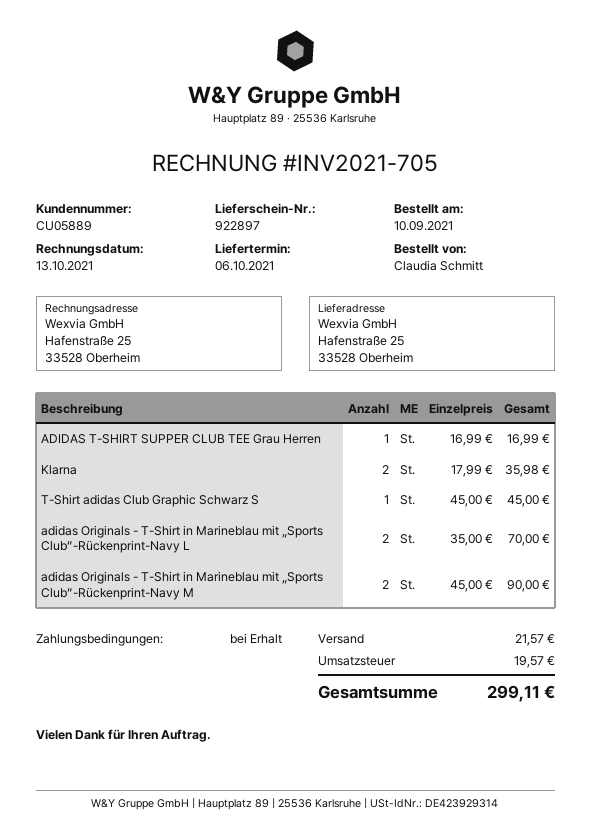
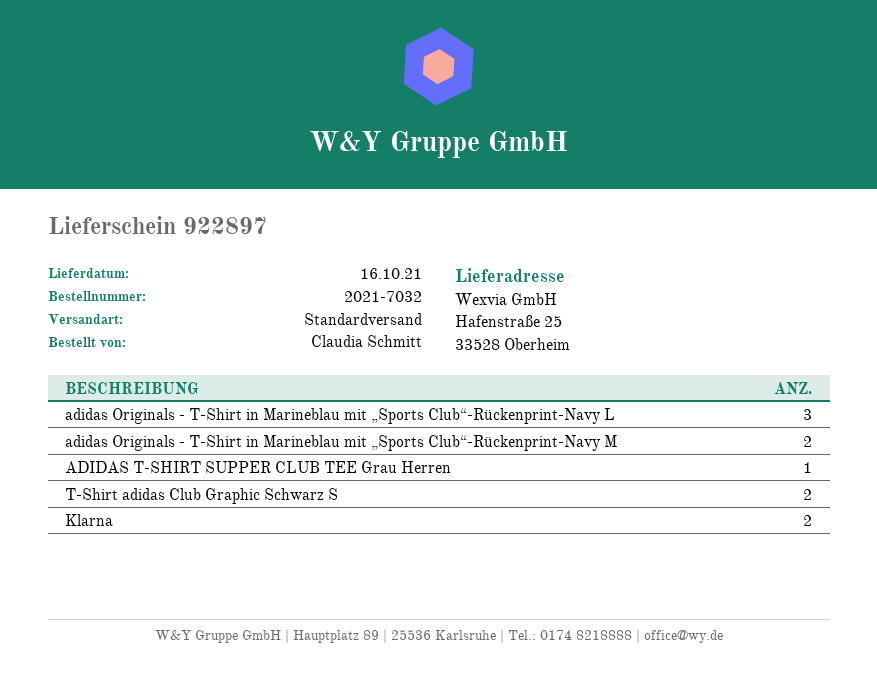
delivery date: 2021-10-06 -> 2021-10-16
T-Shirt adidas Club Graphic Schwarz S: 1 -> 2
adidas Originals - T-Shirt in Marineblau mit „Sports Club“-Rückenprint-Navy L: 2 -> 3

